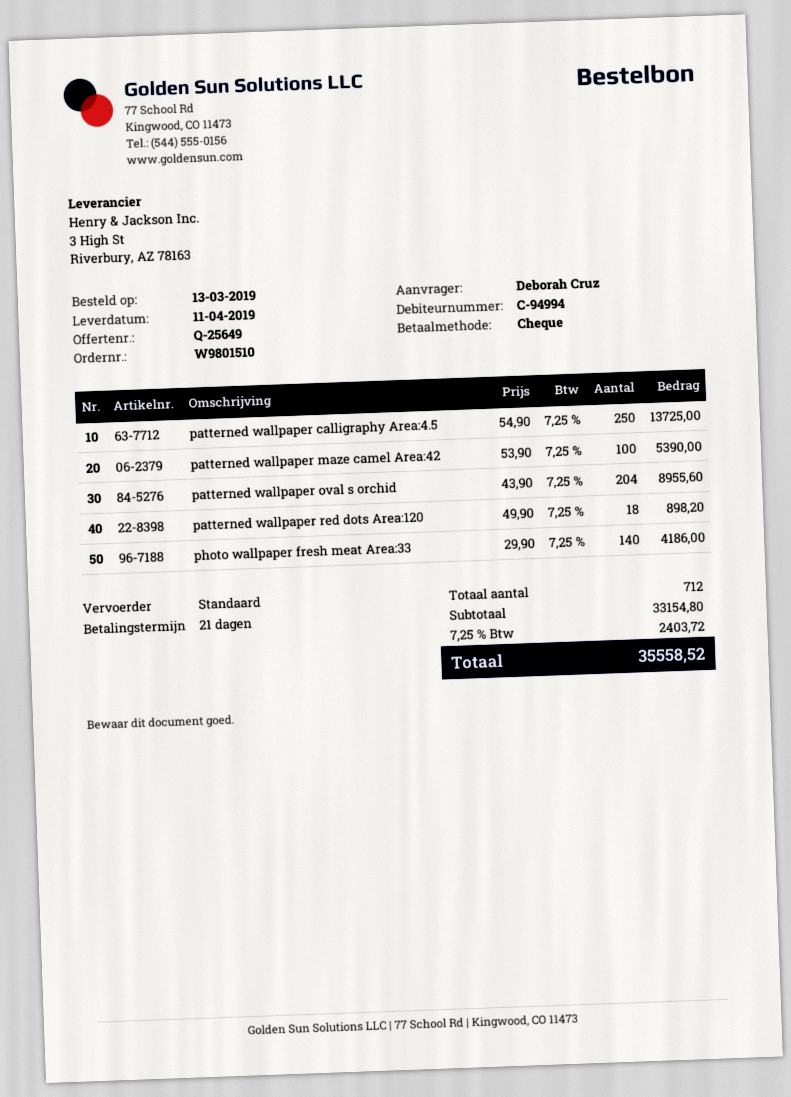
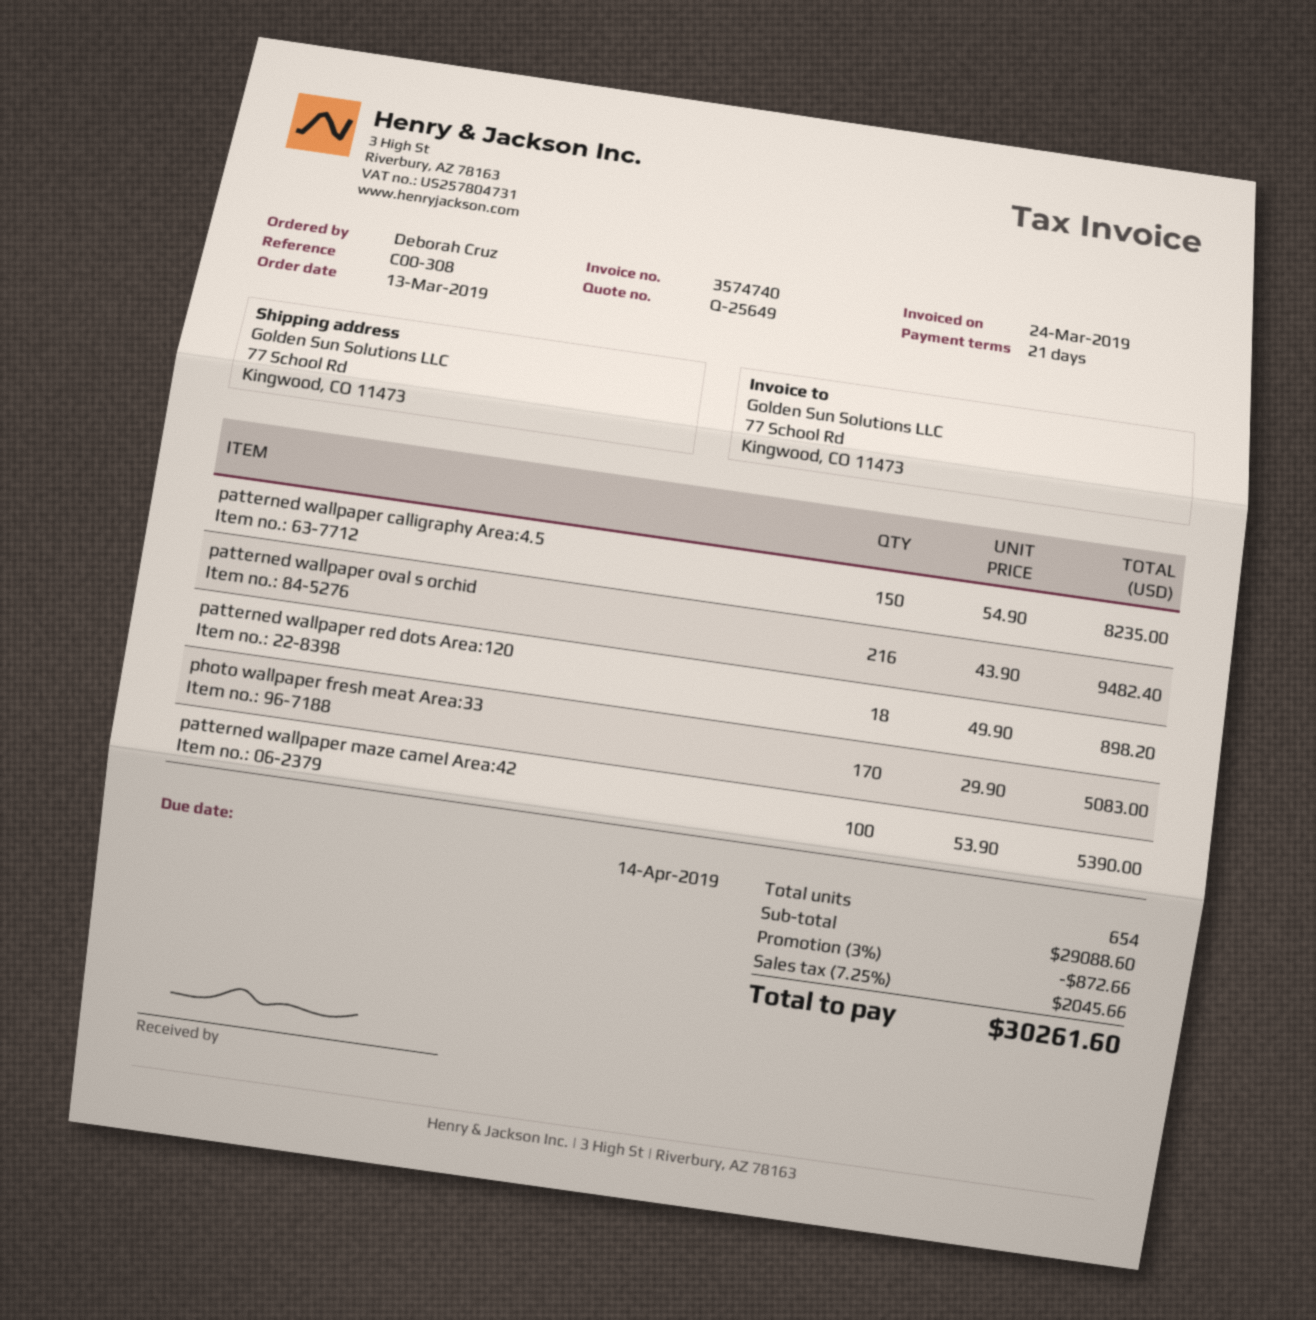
patterned wallpaper calligraphy Area:4.5: 250 x 54.90 = 13725.00 -> 150 x 54.90 = 8235.00
patterned wallpaper oval s orchid: 204 x 43.90 = 8955.60 -> 216 x 43.90 = 9482.40
photo wallpaper fresh meat Area:33: 140 x 29.90 = 4186.00 -> 170 x 29.90 = 5083.00
total quantity: 712 -> 654
subtotal: 33154.80 -> 29088.60
discount: none -> 3% = 872.66
tax: 7.25% = 2403.72 -> 7.25% = 2045.66
total: 35558.52 -> 30261.60

